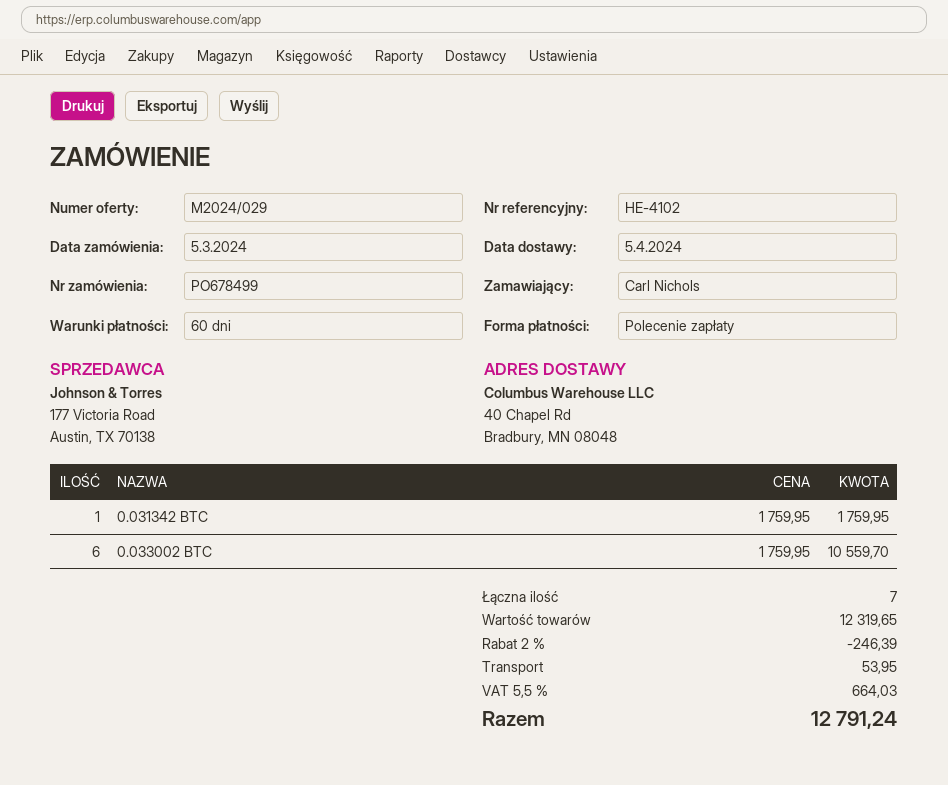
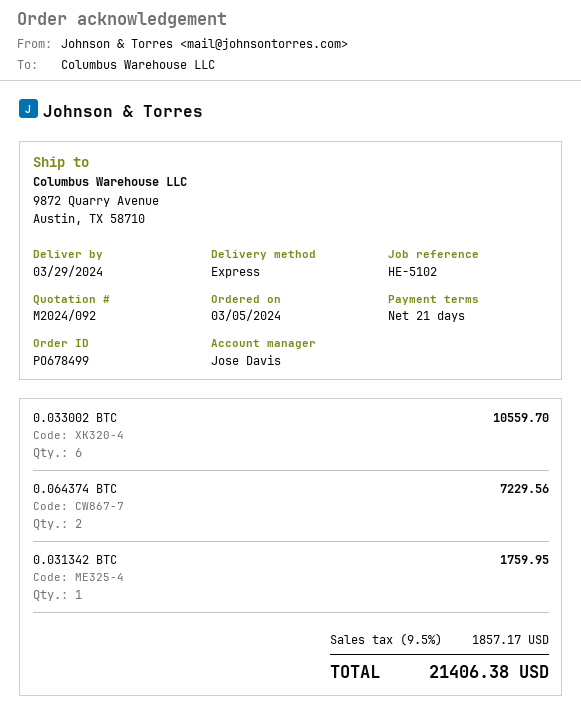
quote number: M2024/029 -> M2024/092
delivery date: 2024-04-05 -> 2024-03-29
payment terms: 60 days -> 21 days
reference: HE-4102 -> HE-5102
ship to: 40 Chapel Rd, Bradbury, MN 08048 -> 9872 Quarry Avenue, Austin, TX 58710
0.064374 BTC: none -> 2 for 7229.56
discount: 2% = 246.39 -> none
shipping: 53.95 -> none
tax: 5.5% = 664.03 -> 9.5% = 1857.17
total: 12791.24 -> 21406.38

